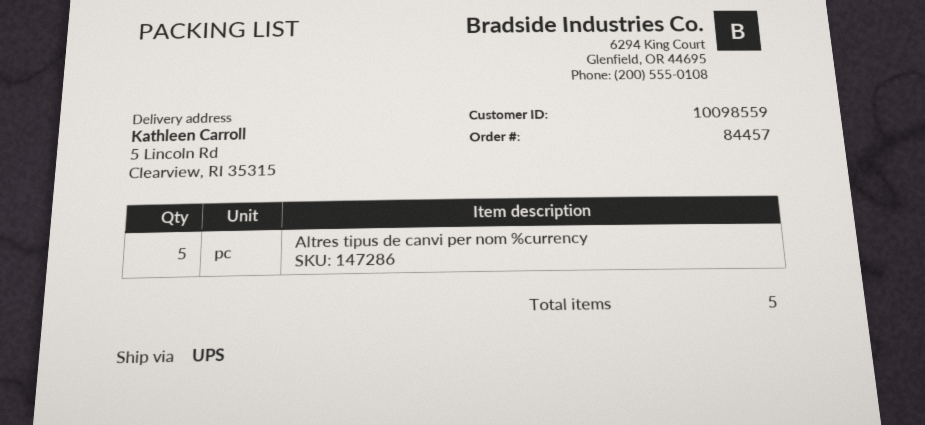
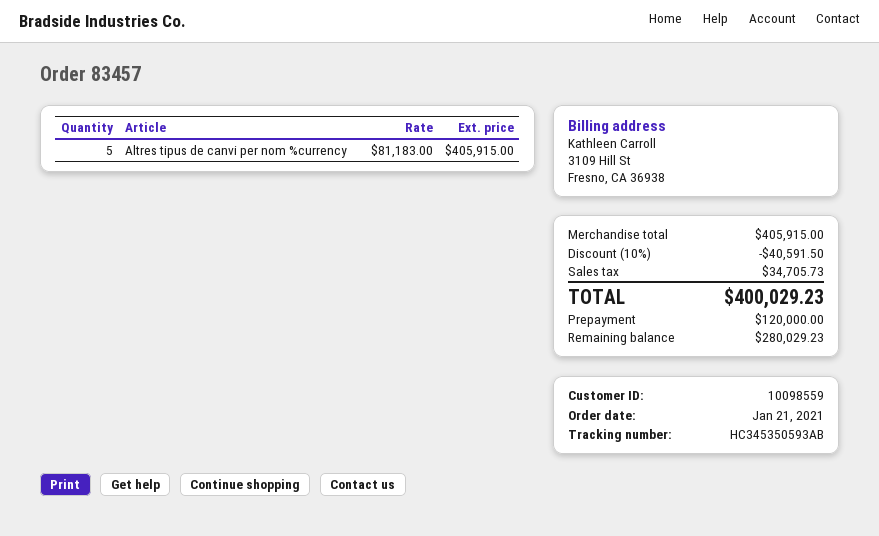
order number: 84457 -> 83457

